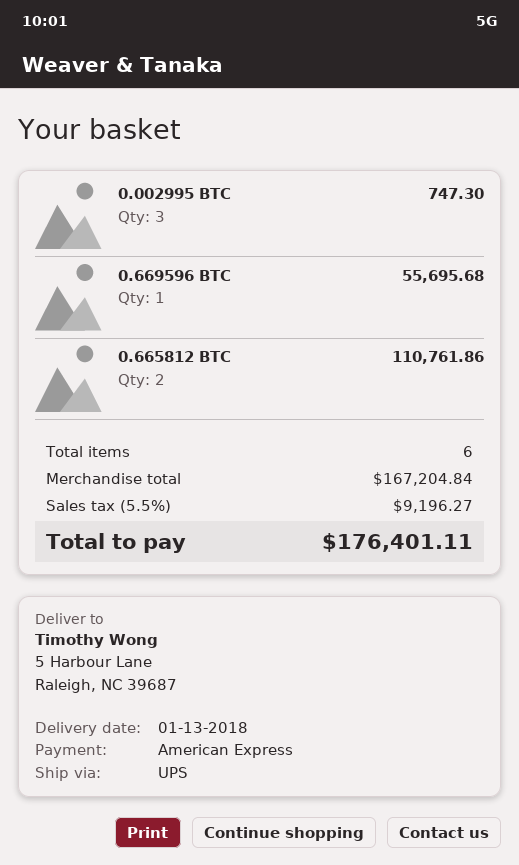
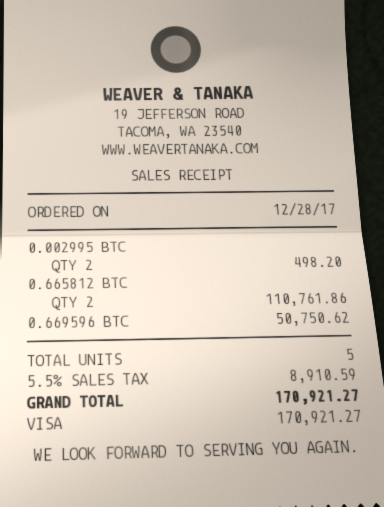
payment method: American Express -> Visa
0.002995 BTC: 3 for 747.30 -> 2 for 498.20
0.669596 BTC: 1 for 55695.68 -> 1 for 50750.62
total quantity: 6 -> 5
tax: 5.5% = 9196.27 -> 5.5% = 8910.59
total: 176401.11 -> 170921.27

